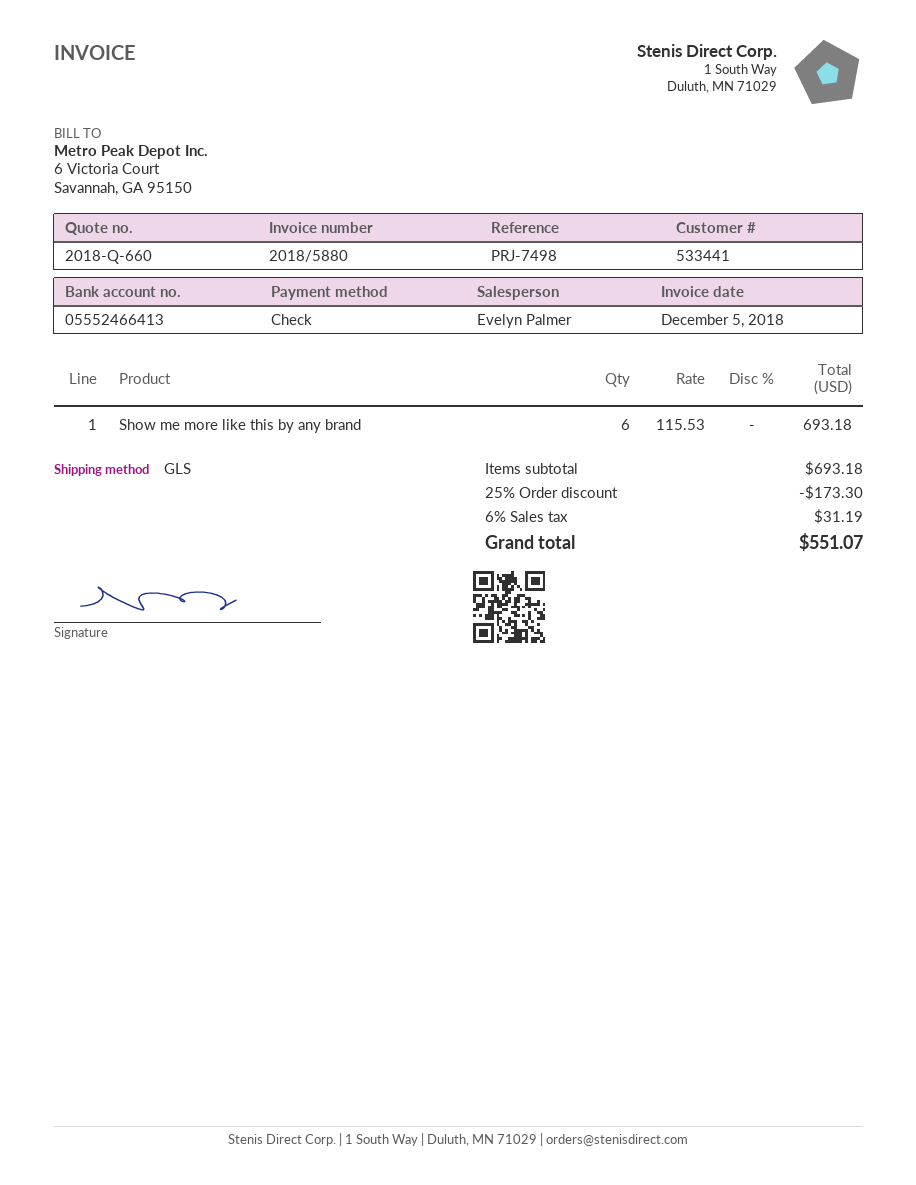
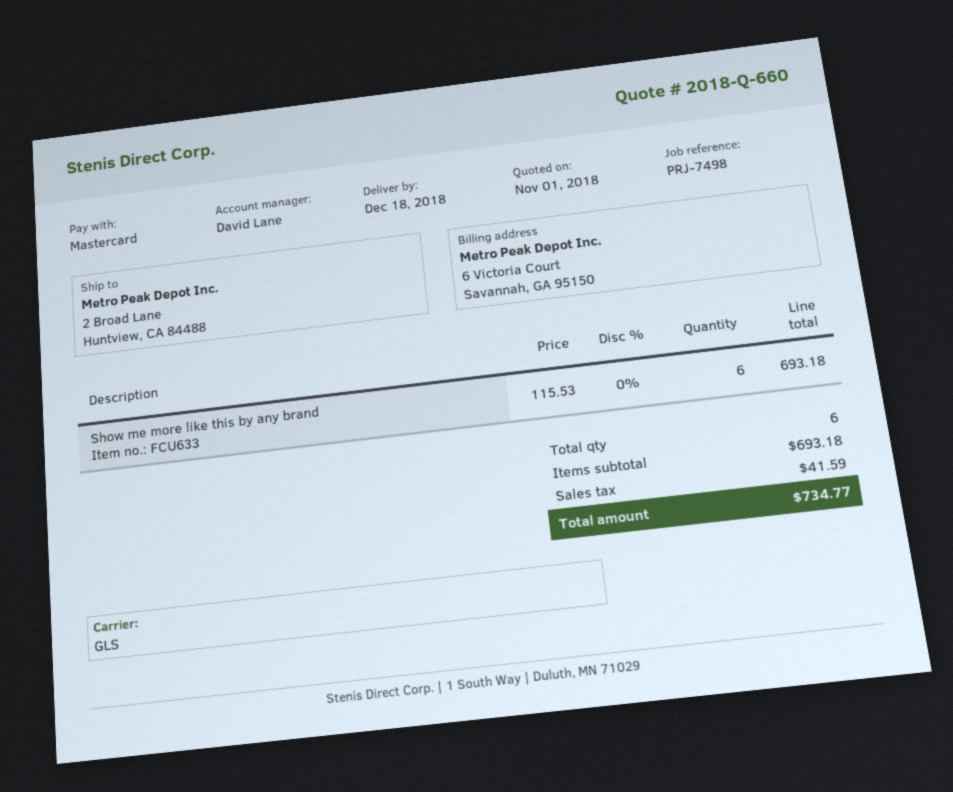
sales rep: Evelyn Palmer -> David Lane
payment method: cheque -> Mastercard
discount: 25% = 173.30 -> none
tax: 31.19 -> 41.59
total: 551.07 -> 734.77

